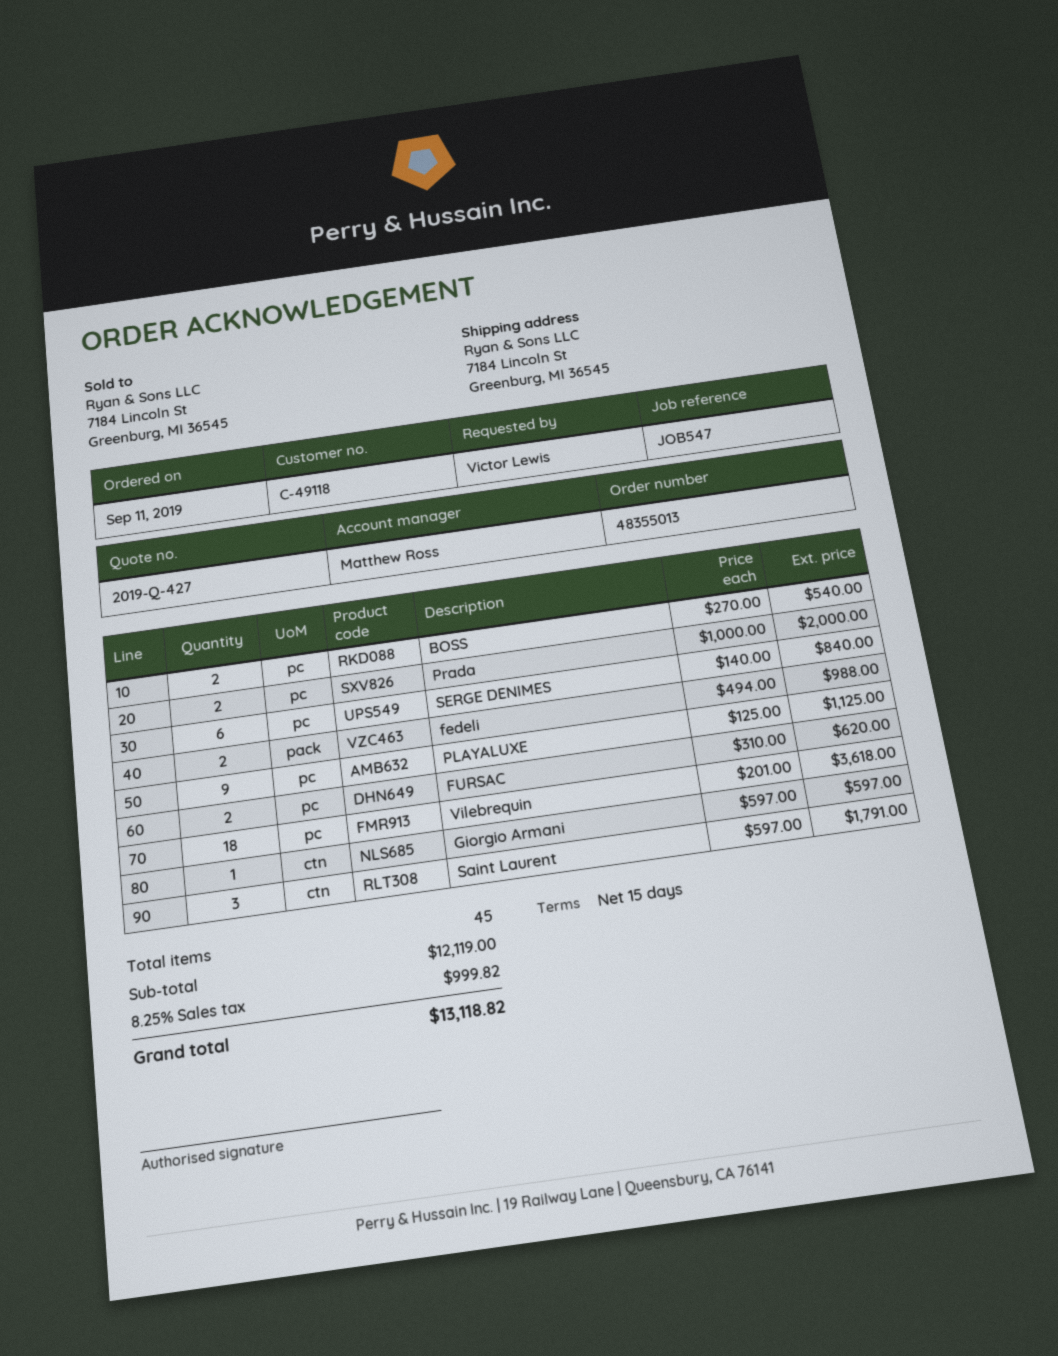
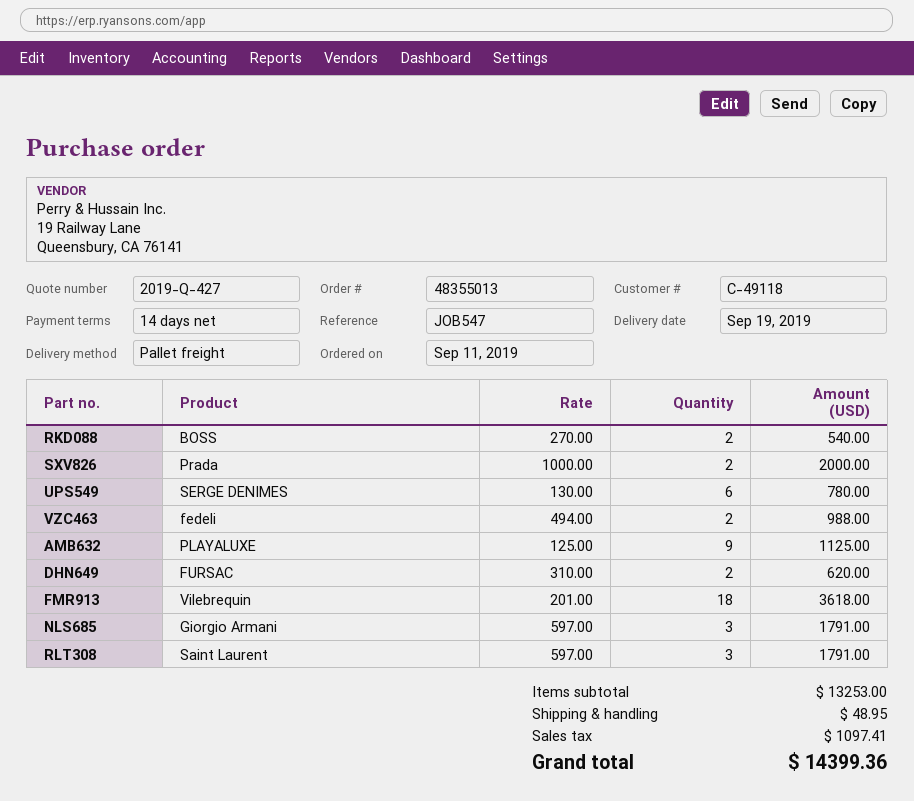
payment terms: 15 days -> 14 days
SERGE DENIMES: 6 x 140.00 = 840.00 -> 6 x 130.00 = 780.00
Giorgio Armani: 1 x 597.00 = 597.00 -> 3 x 597.00 = 1791.00
subtotal: 12119.00 -> 13253.00
shipping: none -> 48.95
tax: 999.82 -> 1097.41
total: 13118.82 -> 14399.36

